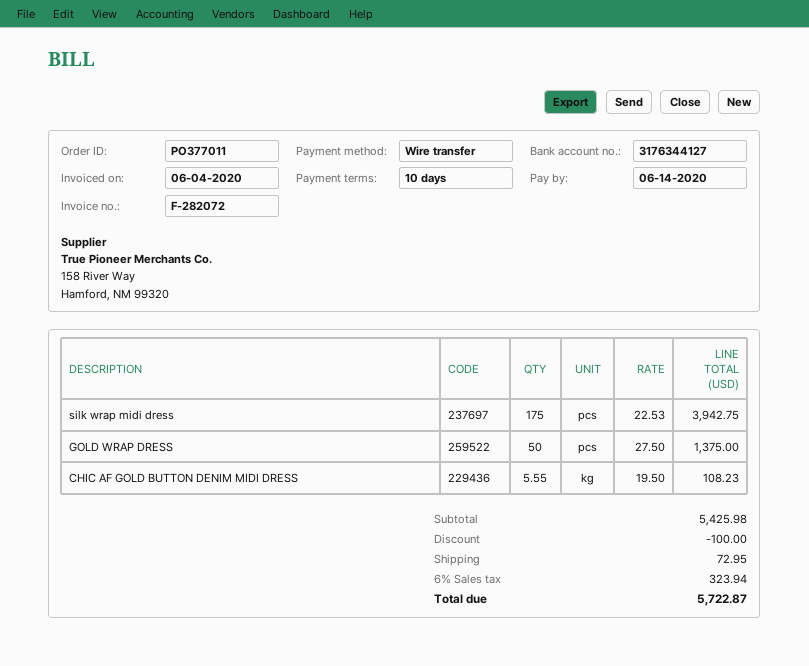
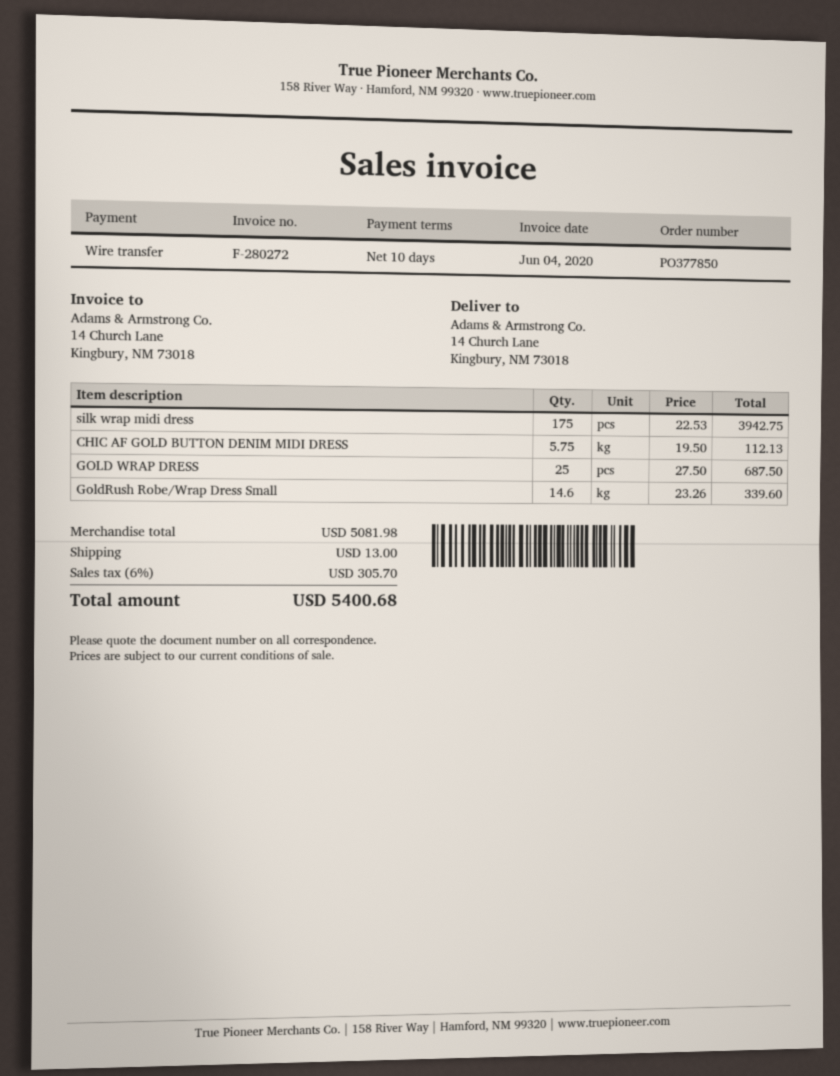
order number: PO377011 -> PO377850
invoice number: F-282072 -> F-280272
GOLD WRAP DRESS: 50 x 27.50 = 1375.00 -> 25 x 27.50 = 687.50
CHIC AF GOLD BUTTON DENIM MIDI DRESS: 5.55 x 19.50 = 108.23 -> 5.75 x 19.50 = 112.13
GoldRush Robe/Wrap Dress Small: none -> 14.6 x 23.26 = 339.60
subtotal: 5425.98 -> 5081.98
discount: 100.00 -> none
shipping: 72.95 -> 13.00
tax: 6% = 323.94 -> 6% = 305.70
total: 5722.87 -> 5400.68

